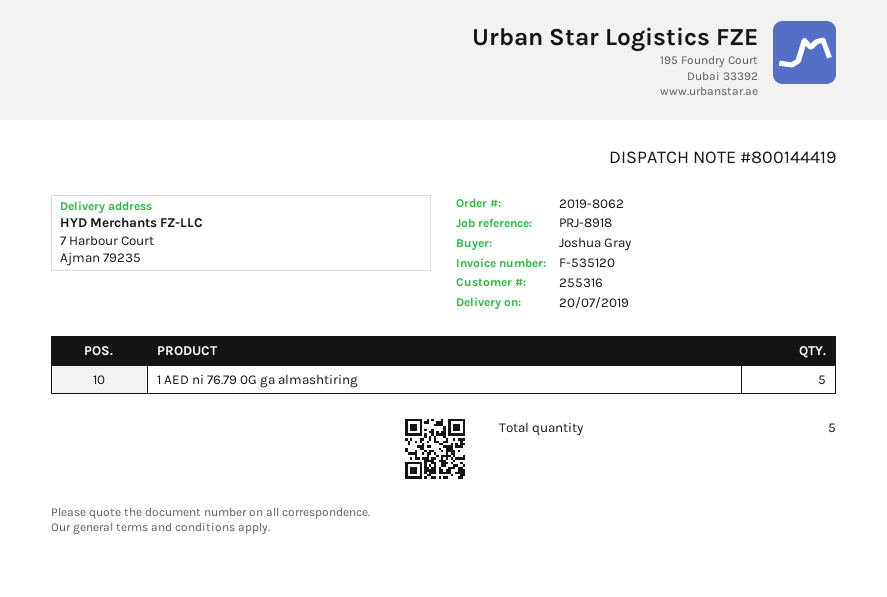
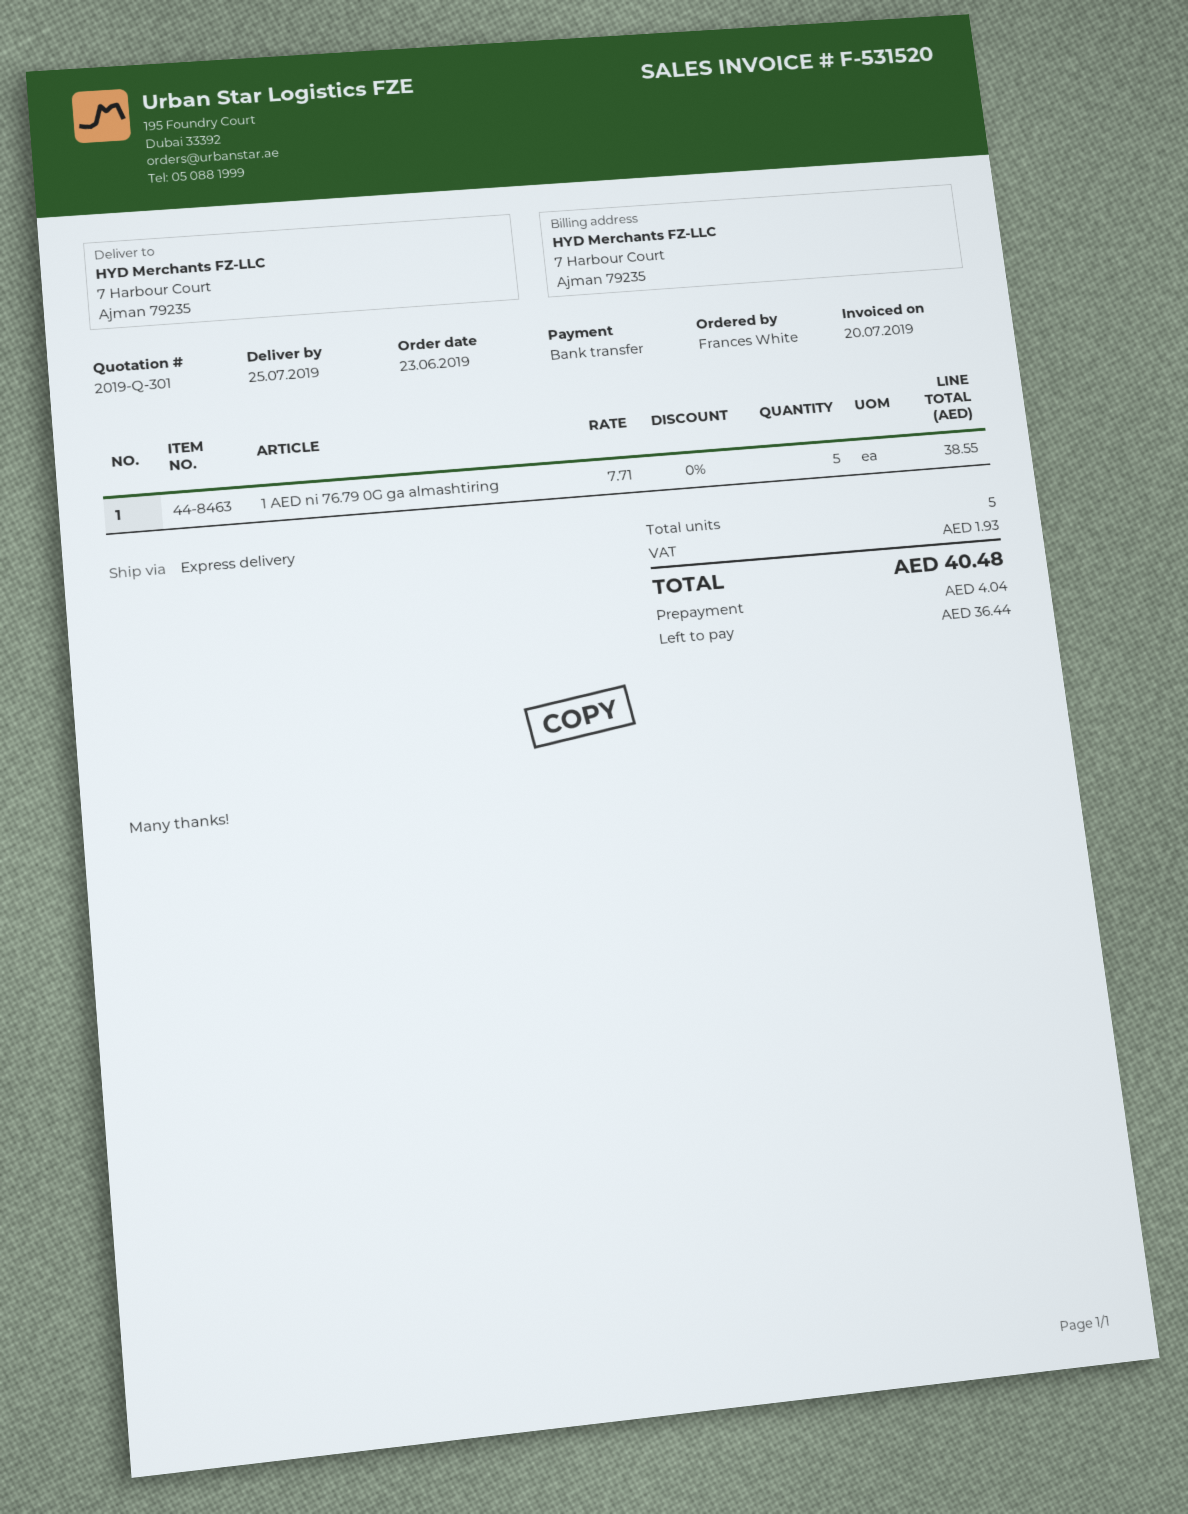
delivery date: 2019-07-20 -> 2019-07-25
invoice number: F-535120 -> F-531520
ordered by: Joshua Gray -> Frances White

